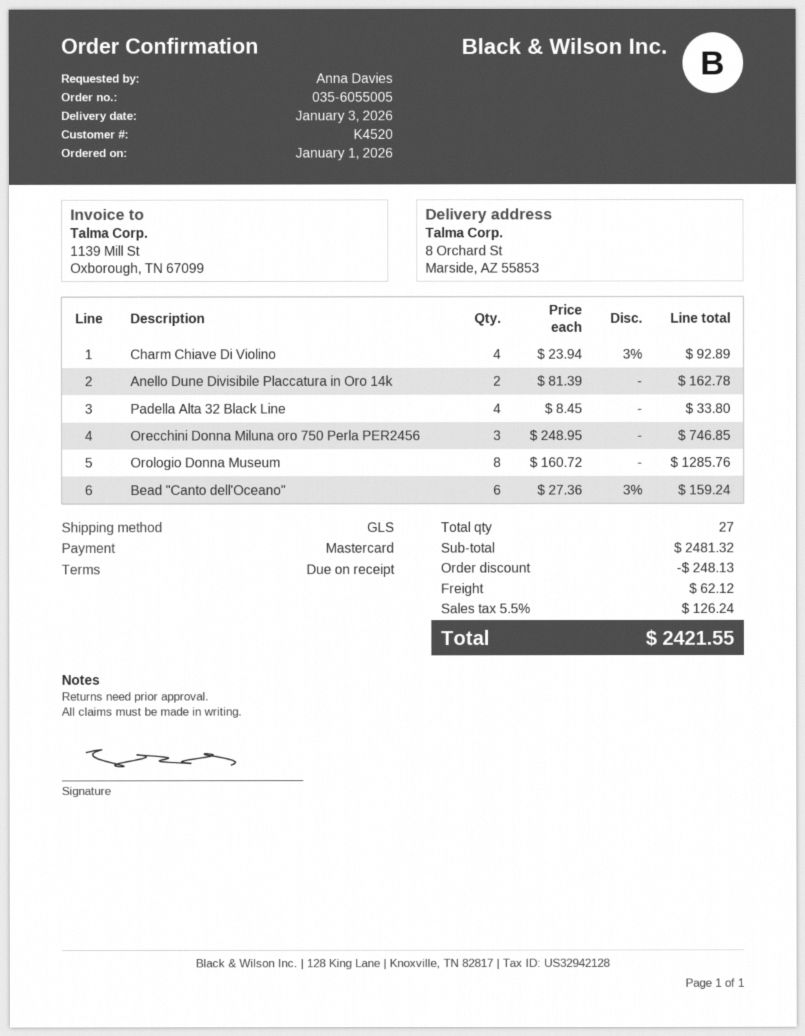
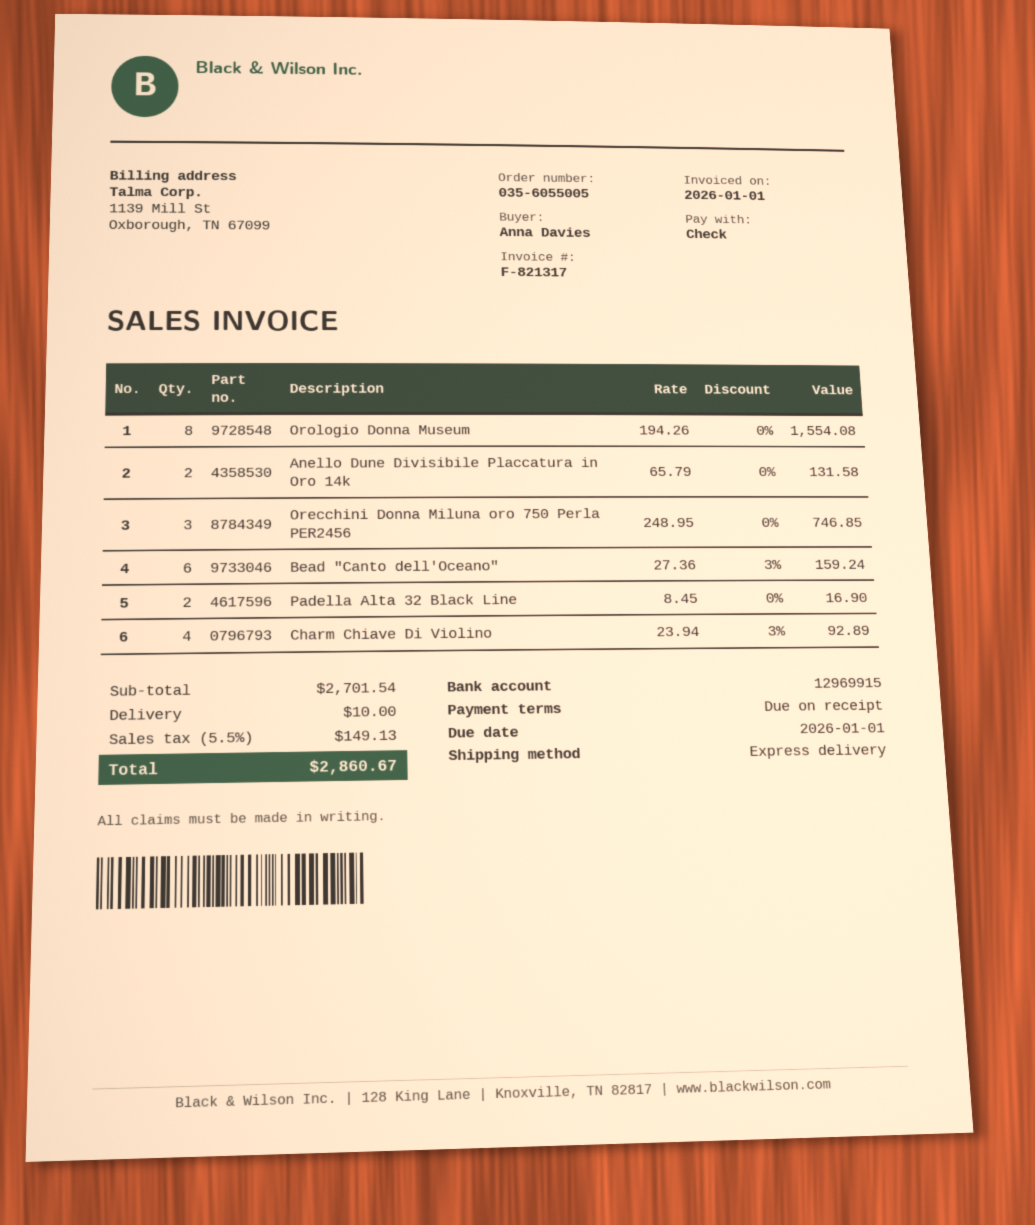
payment method: Mastercard -> cheque
shipping method: GLS -> express
Anello Dune Divisibile Placcatura in Oro 14k: 2 x 81.39 = 162.78 -> 2 x 65.79 = 131.58
Padella Alta 32 Black Line: 4 x 8.45 = 33.80 -> 2 x 8.45 = 16.90
Orologio Donna Museum: 8 x 160.72 = 1285.76 -> 8 x 194.26 = 1554.08
subtotal: 2481.32 -> 2701.54
discount: 248.13 -> none
shipping: 62.12 -> 10.00
tax: 5.5% = 126.24 -> 5.5% = 149.13
total: 2421.55 -> 2860.67

